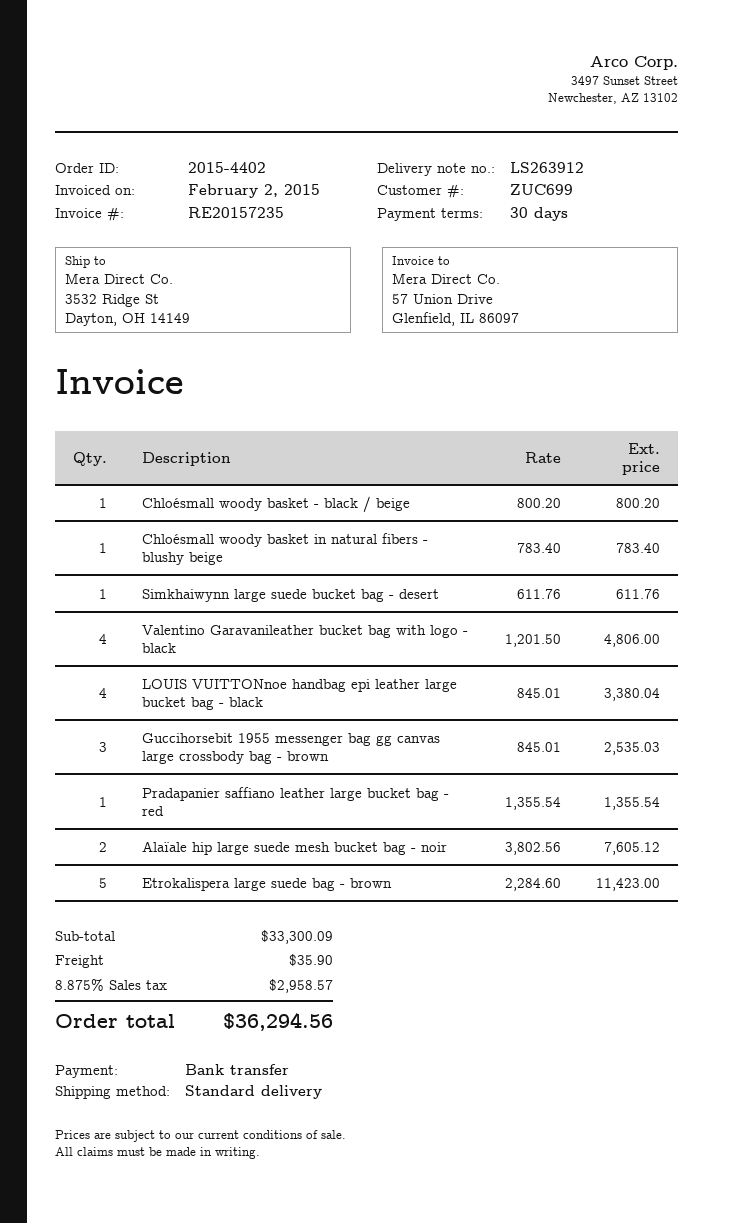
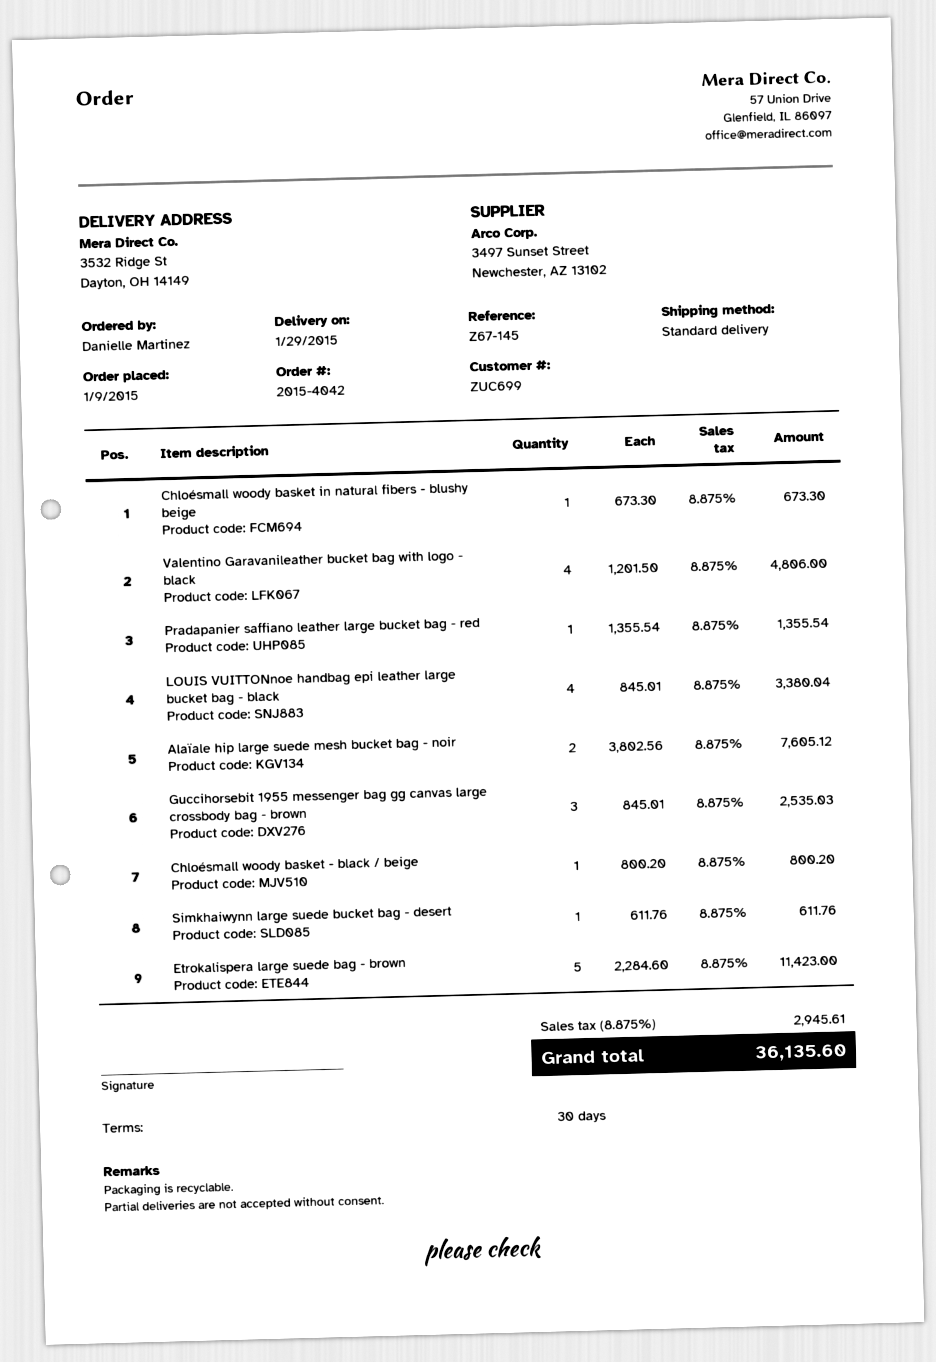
order number: 2015-4402 -> 2015-4042
Chloésmall woody basket in natural fibers - blushy beige: 1 x 783.40 = 783.40 -> 1 x 673.30 = 673.30
shipping: 35.90 -> none
tax: 8.875% = 2958.57 -> 8.875% = 2945.61
total: 36294.56 -> 36135.60

